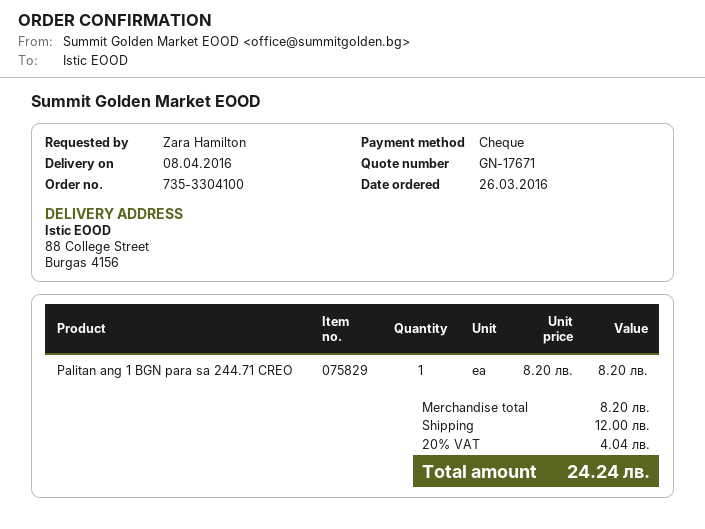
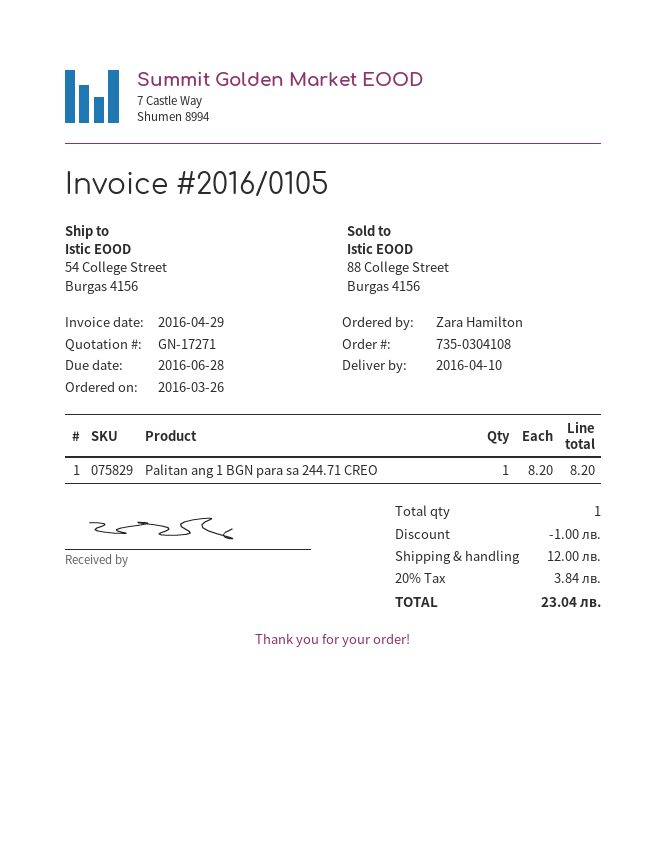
quote number: GN-17671 -> GN-17271
order number: 735-3304100 -> 735-0304108
delivery date: 2016-04-08 -> 2016-04-10
ship to: 88 College Street, Burgas 4156 -> 54 College Street, Burgas 4156
discount: none -> 1.00
tax: 20% = 4.04 -> 20% = 3.84
total: 24.24 -> 23.04

